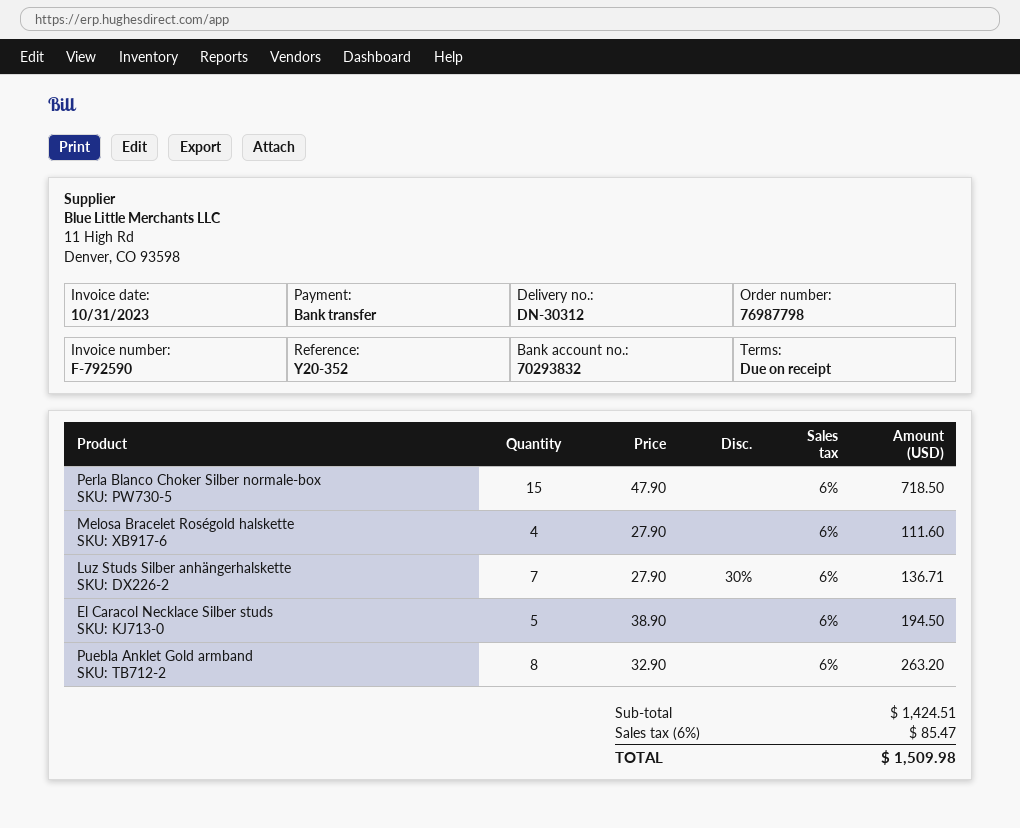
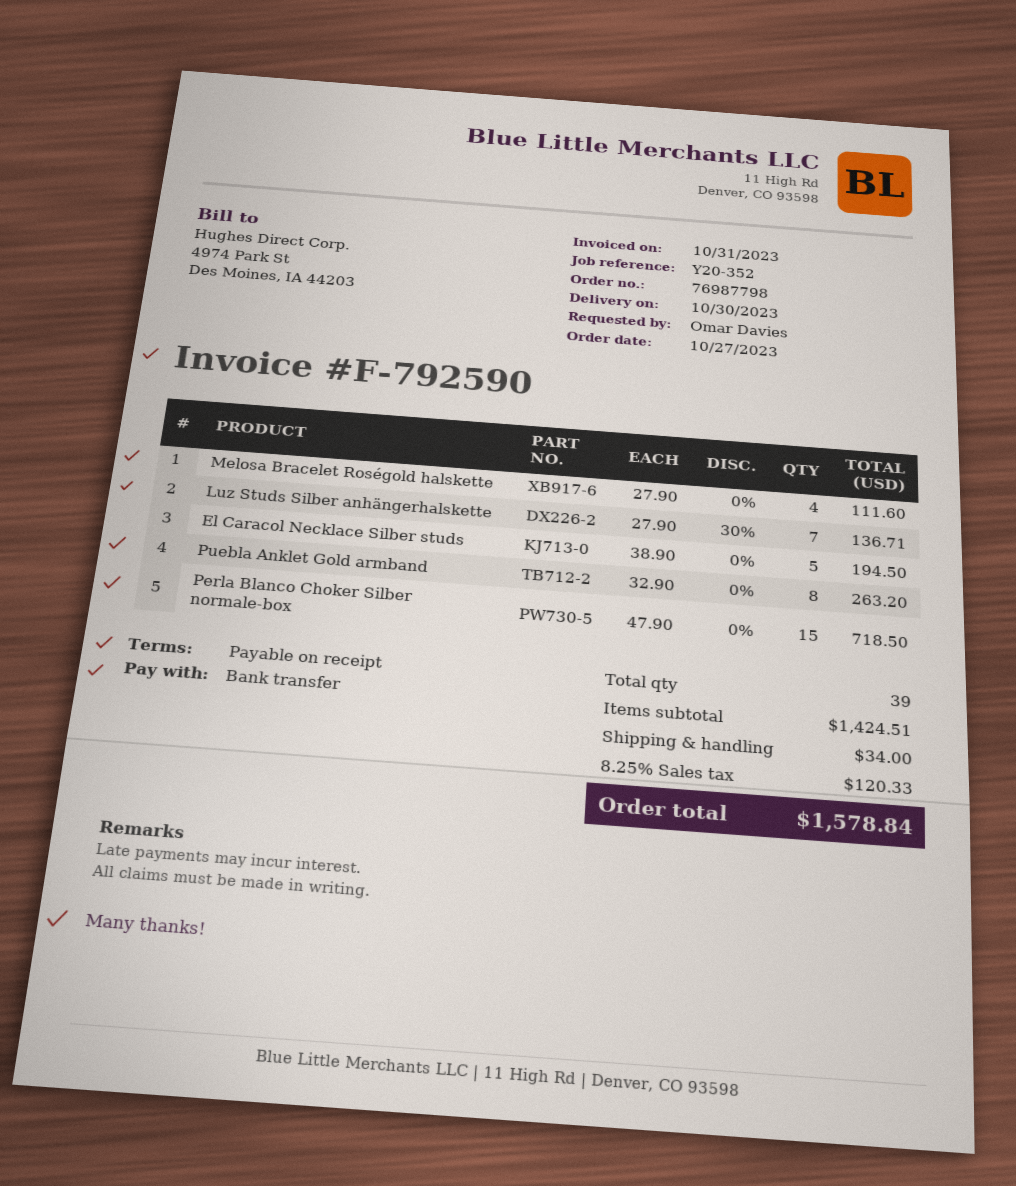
shipping: none -> 34.00
tax: 6% = 85.47 -> 8.25% = 120.33
total: 1509.98 -> 1578.84

